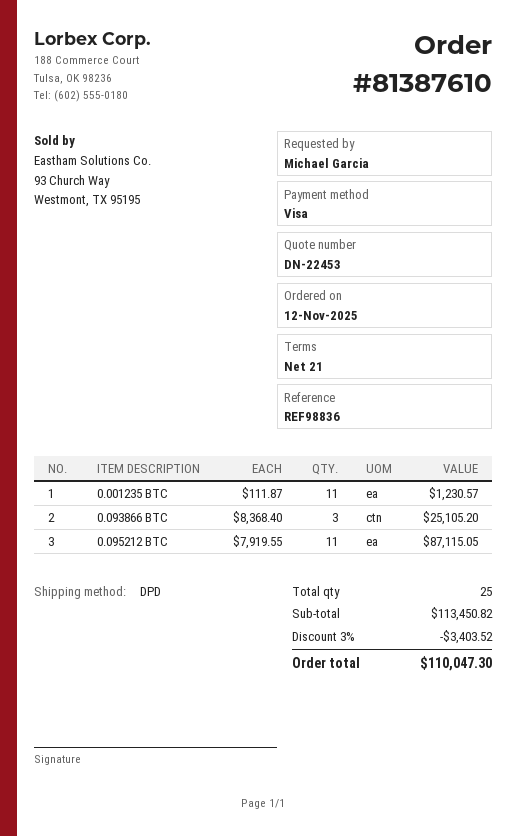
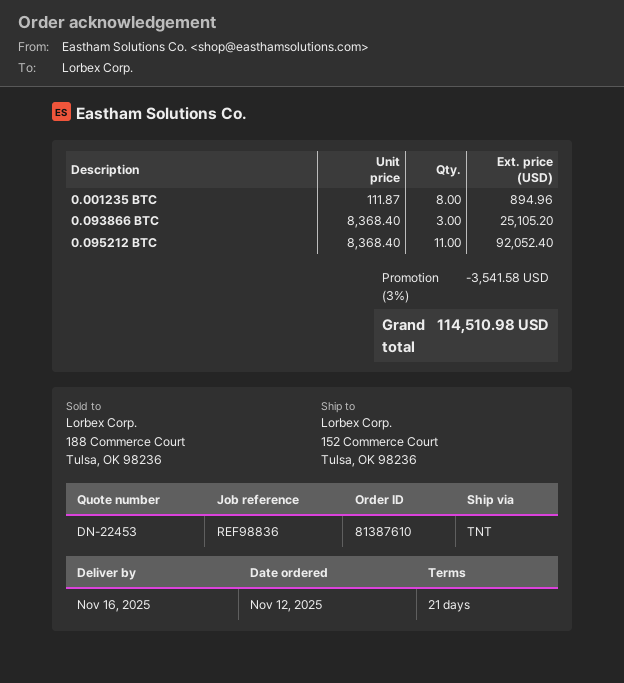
shipping method: DPD -> TNT
0.001235 BTC: 11 x 111.87 = 1230.57 -> 8 x 111.87 = 894.96
0.095212 BTC: 11 x 7919.55 = 87115.05 -> 11 x 8368.40 = 92052.40
discount: 3% = 3403.52 -> 3% = 3541.58
total: 110047.30 -> 114510.98

